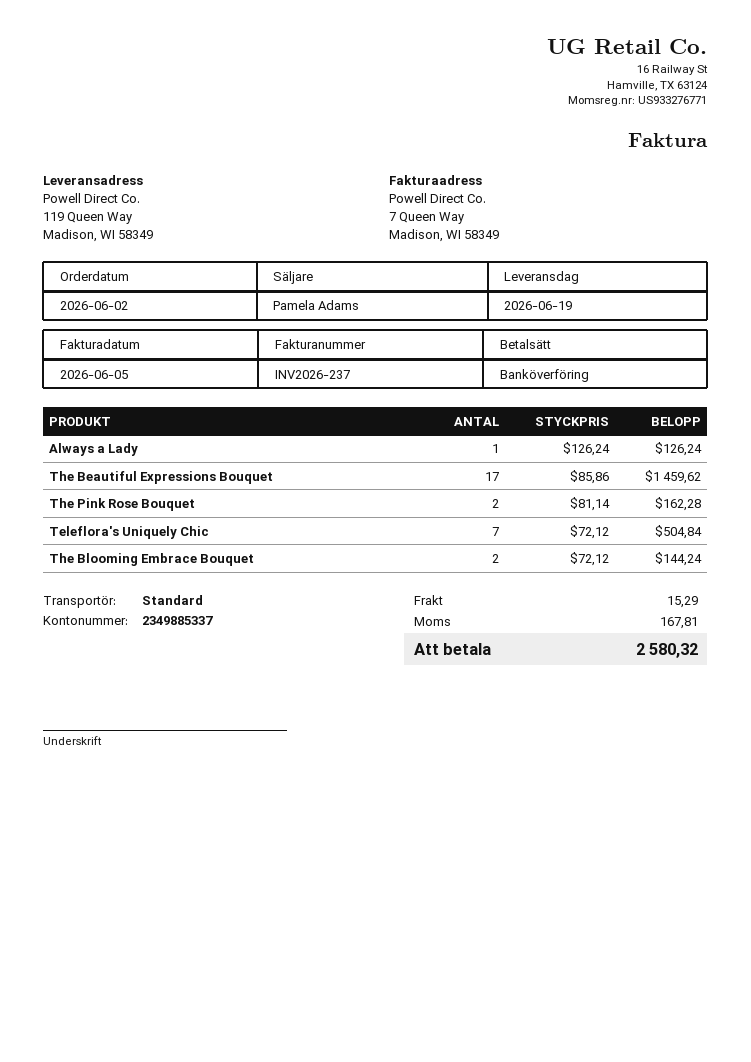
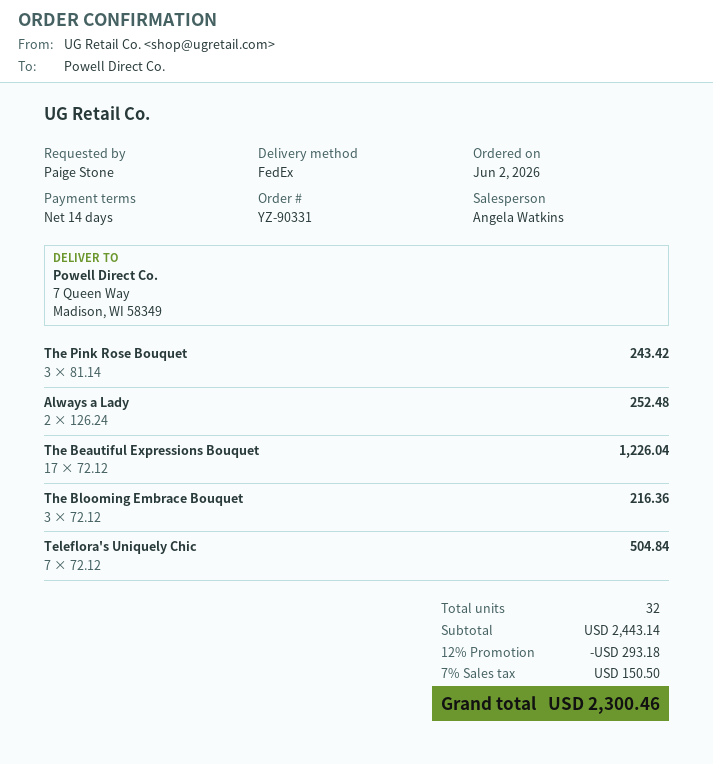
sales rep: Pamela Adams -> Angela Watkins
shipping method: standard -> FedEx
ship to: 119 Queen Way, Madison, WI 58349 -> 7 Queen Way, Madison, WI 58349
Always a Lady: 1 x 126.24 = 126.24 -> 2 x 126.24 = 252.48
The Beautiful Expressions Bouquet: 17 x 85.86 = 1459.62 -> 17 x 72.12 = 1226.04
The Pink Rose Bouquet: 2 x 81.14 = 162.28 -> 3 x 81.14 = 243.42
The Blooming Embrace Bouquet: 2 x 72.12 = 144.24 -> 3 x 72.12 = 216.36
discount: none -> 12% = 293.18
shipping: 15.29 -> none
tax: 167.81 -> 150.50
total: 2580.32 -> 2300.46

